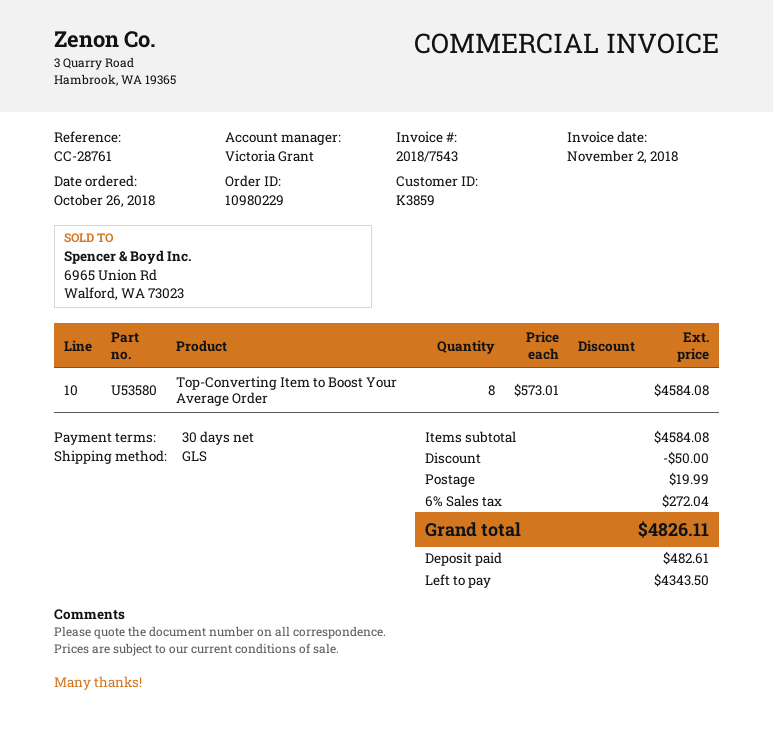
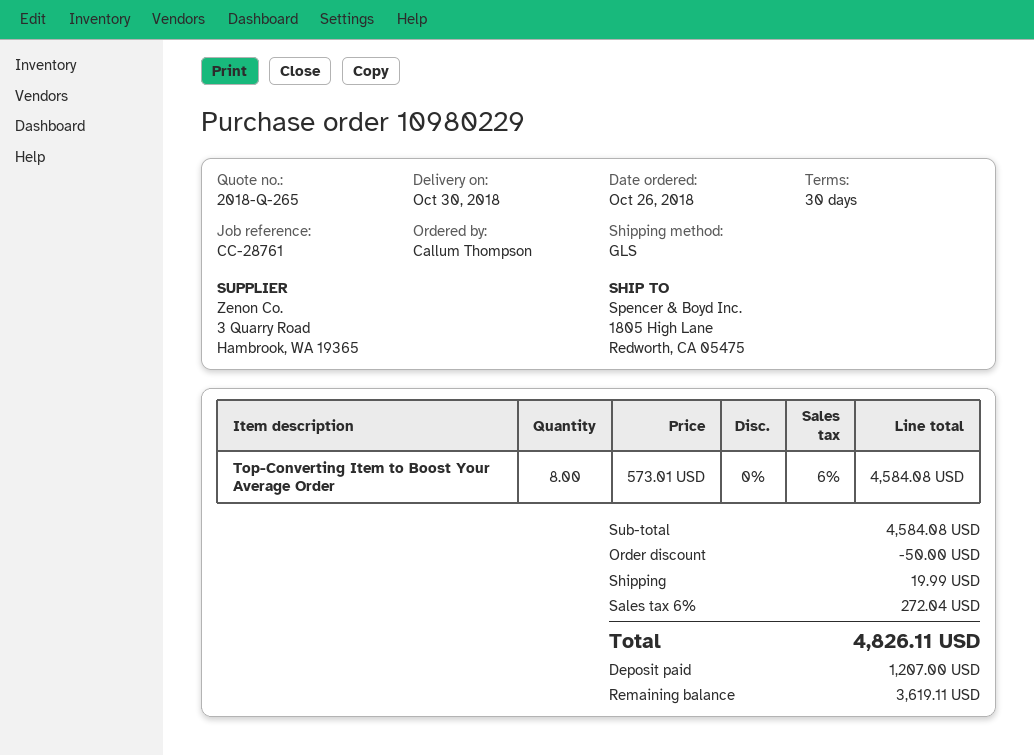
deposit: 482.61 -> 1207.00
balance: 4343.50 -> 3619.11

